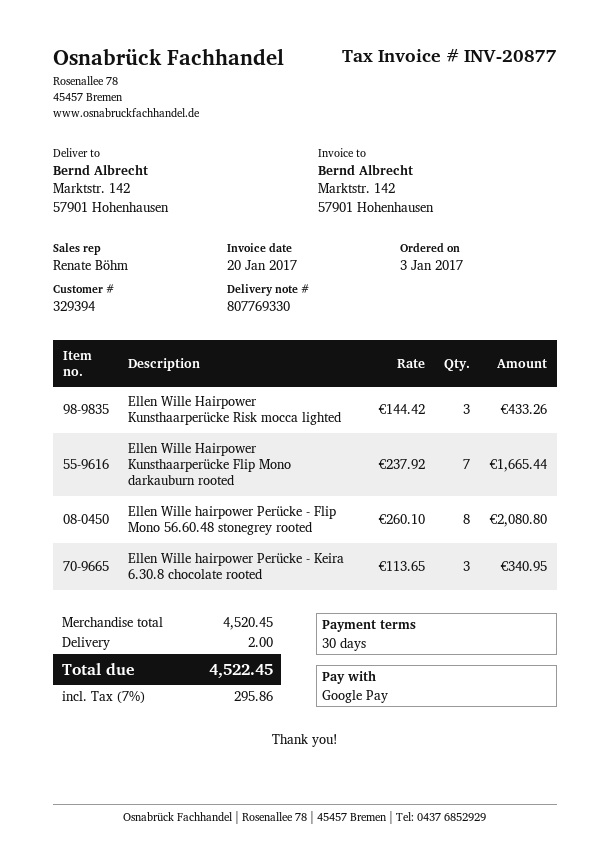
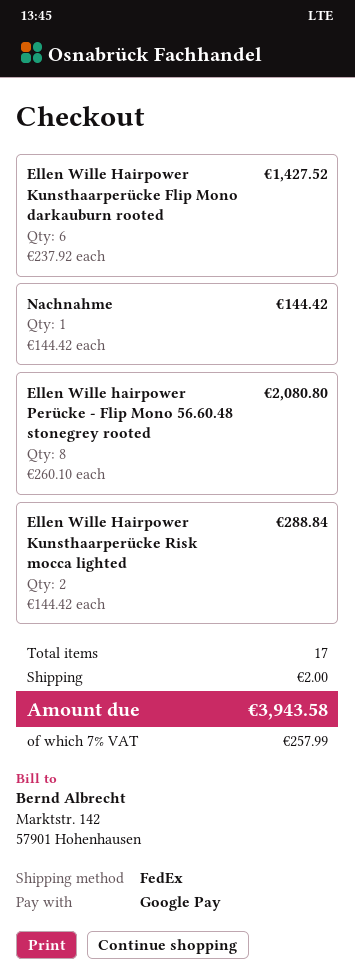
Ellen Wille Hairpower Kunsthaarperücke Risk mocca lighted: 3 x 144.42 = 433.26 -> 2 x 144.42 = 288.84
Ellen Wille Hairpower Kunsthaarperücke Flip Mono darkauburn rooted: 7 x 237.92 = 1665.44 -> 6 x 237.92 = 1427.52
Ellen Wille hairpower Perücke - Keira 6.30.8 chocolate rooted: 3 x 113.65 = 340.95 -> none
Nachnahme: none -> 1 x 144.42 = 144.42
tax: 7% = 295.86 -> 7% = 257.99
total: 4522.45 -> 3943.58

